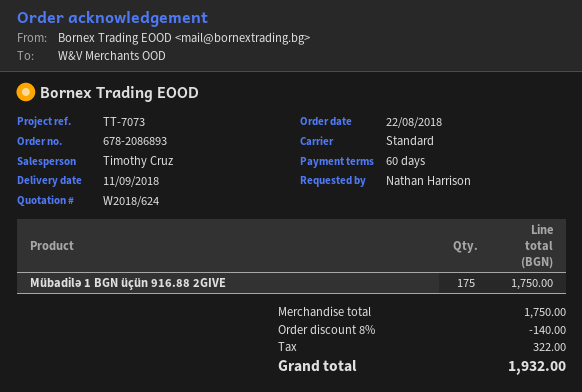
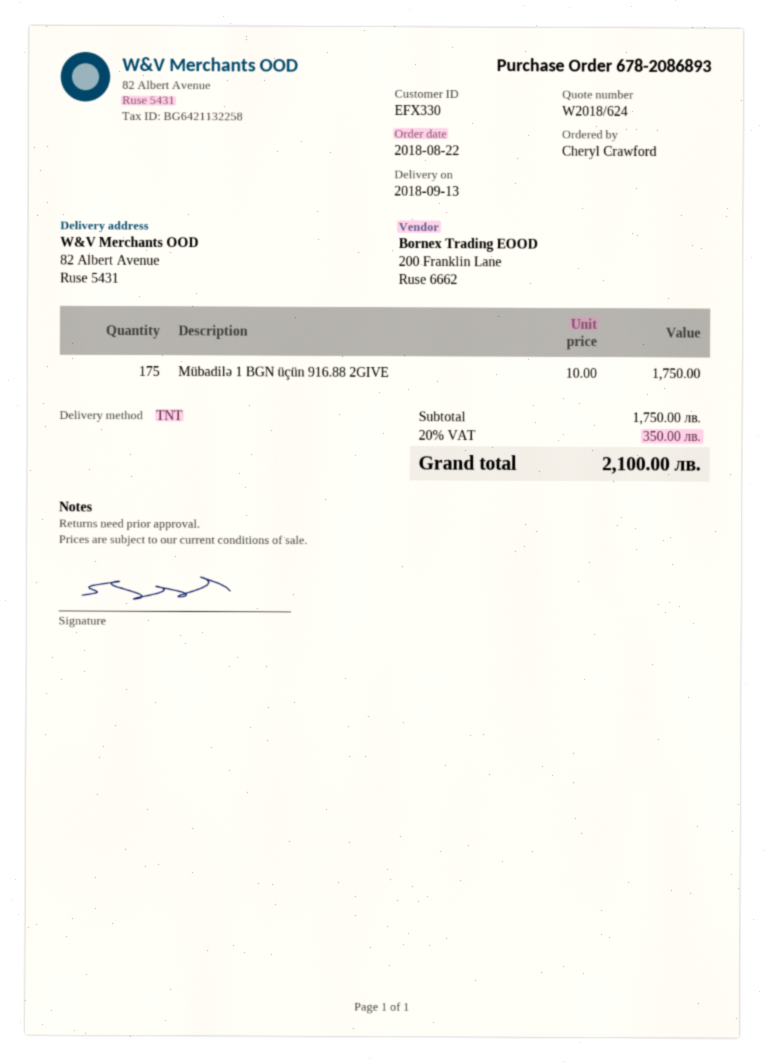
delivery date: 2018-09-11 -> 2018-09-13
ordered by: Nathan Harrison -> Cheryl Crawford
shipping method: standard -> TNT
discount: 8% = 140.00 -> none
tax: 322.00 -> 350.00
total: 1932.00 -> 2100.00

